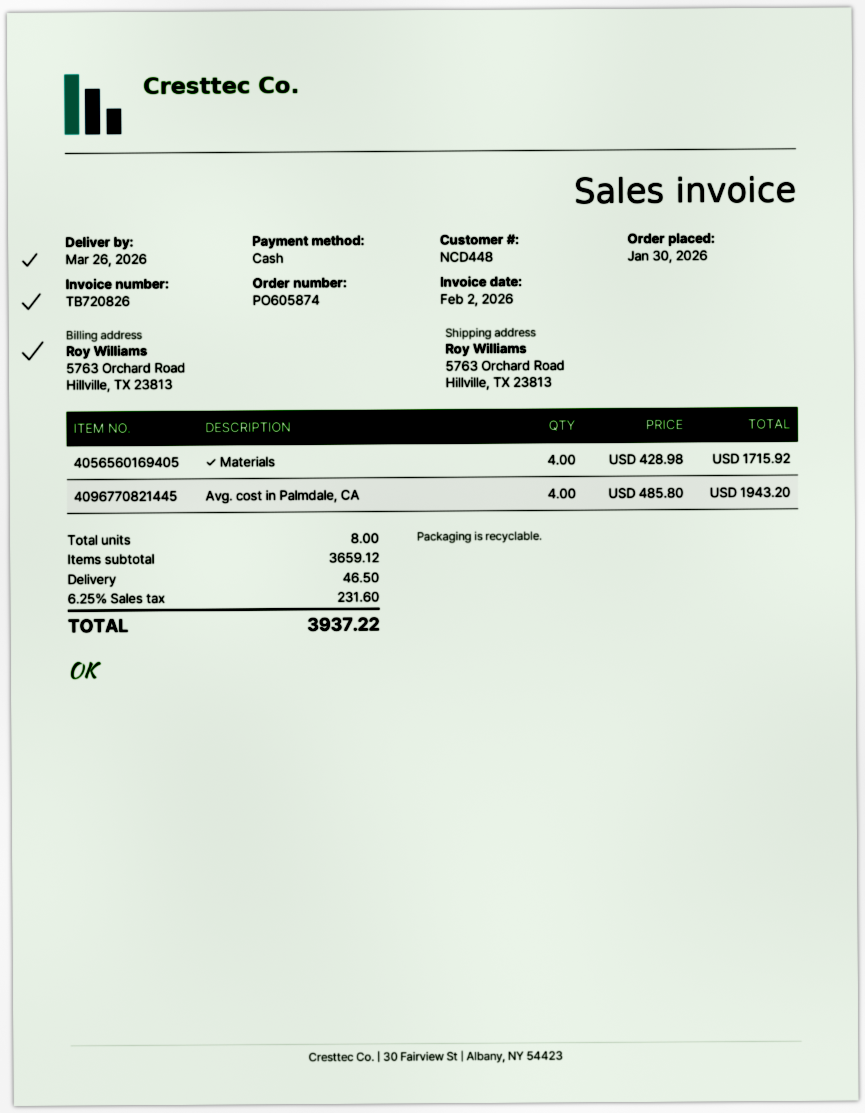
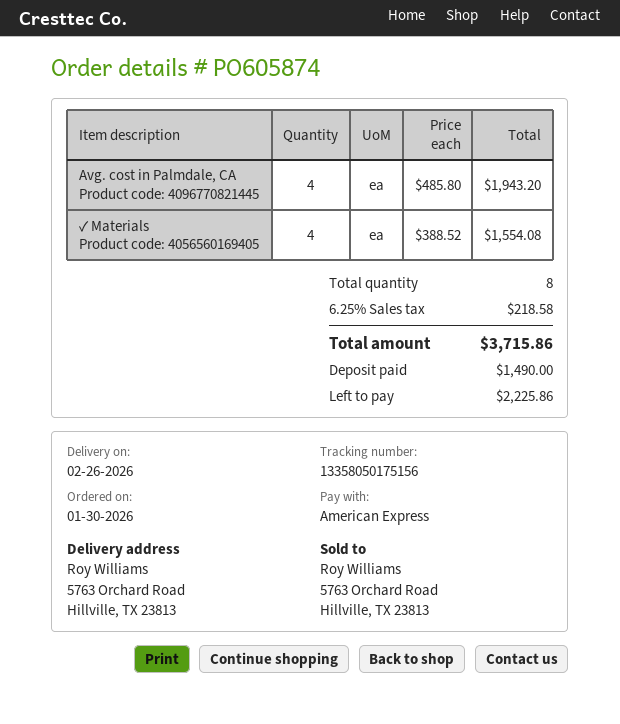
delivery date: 2026-03-26 -> 2026-02-26
payment method: cash -> American Express
✓ Materials: 4 x 428.98 = 1715.92 -> 4 x 388.52 = 1554.08
shipping: 46.50 -> none
tax: 6.25% = 231.60 -> 6.25% = 218.58
total: 3937.22 -> 3715.86

